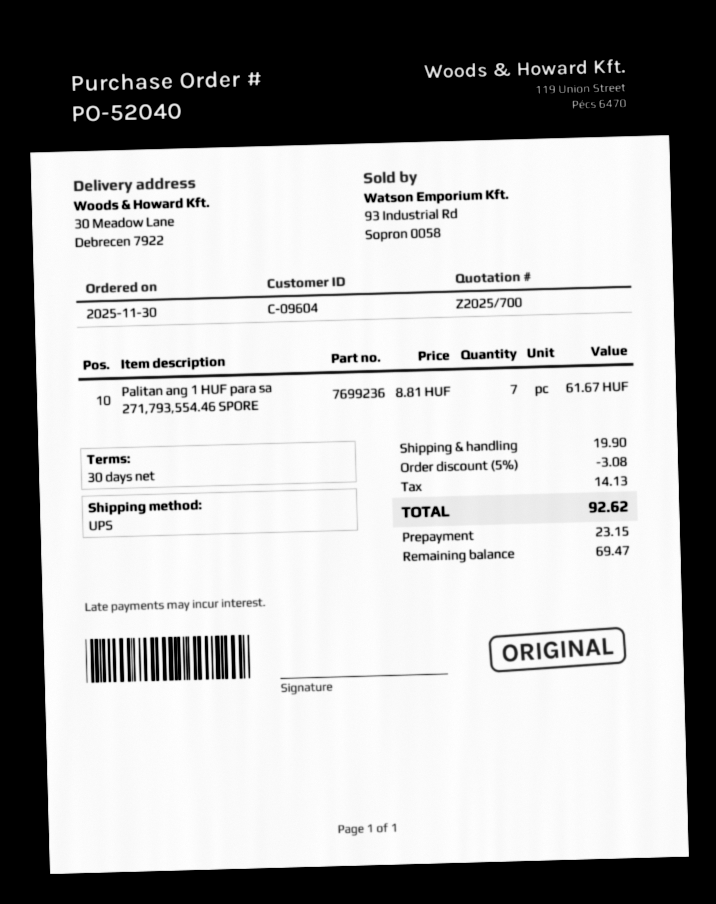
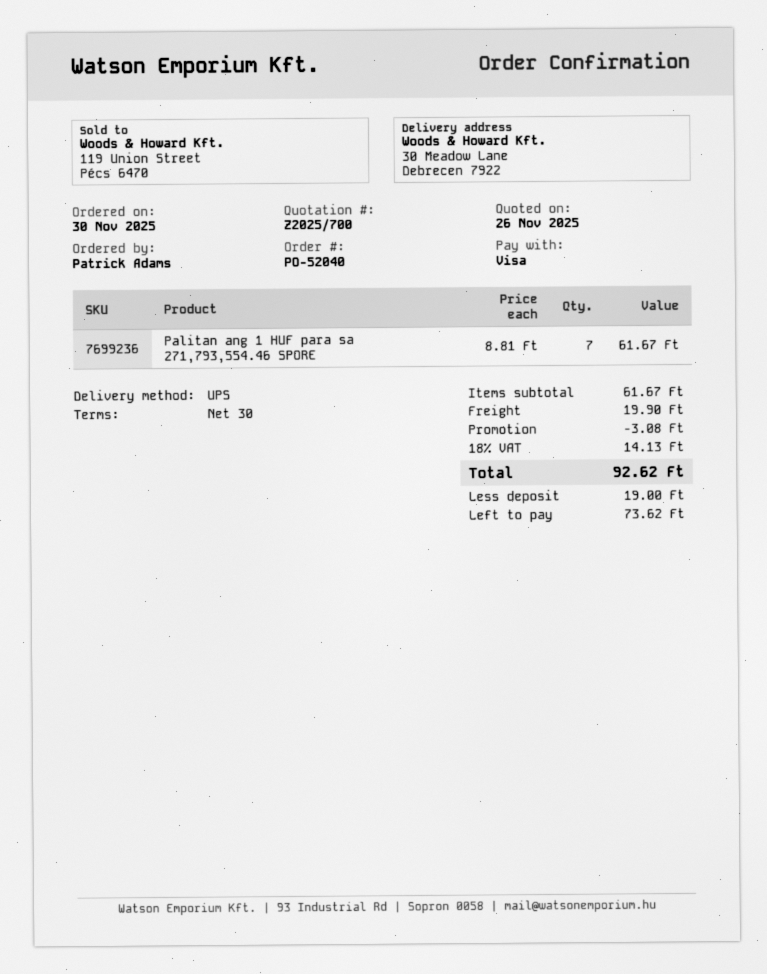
deposit: 23.15 -> 19.00
balance: 69.47 -> 73.62

